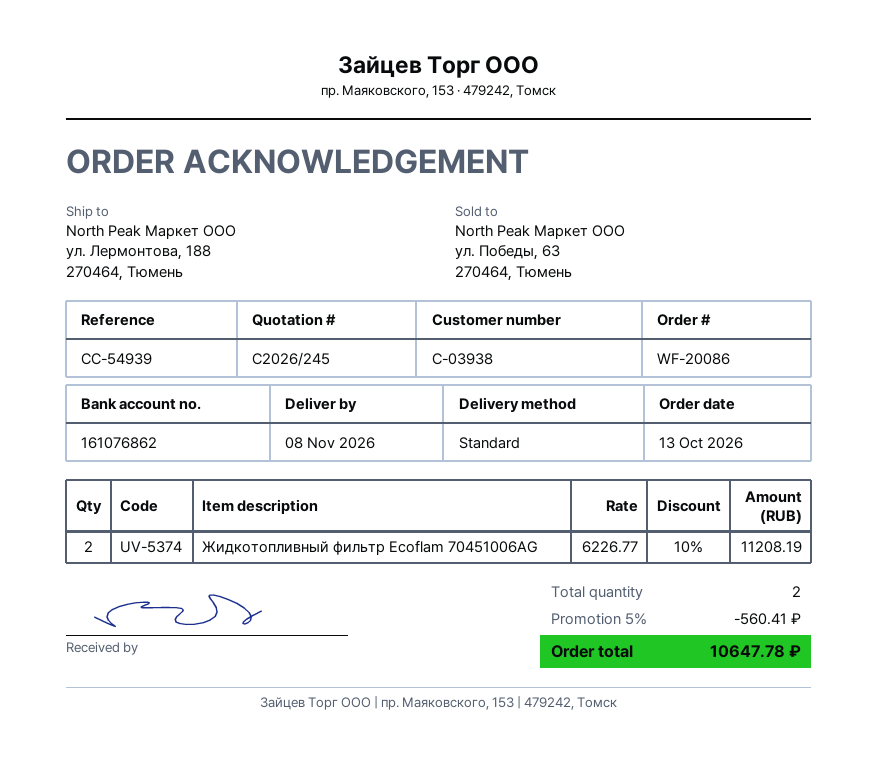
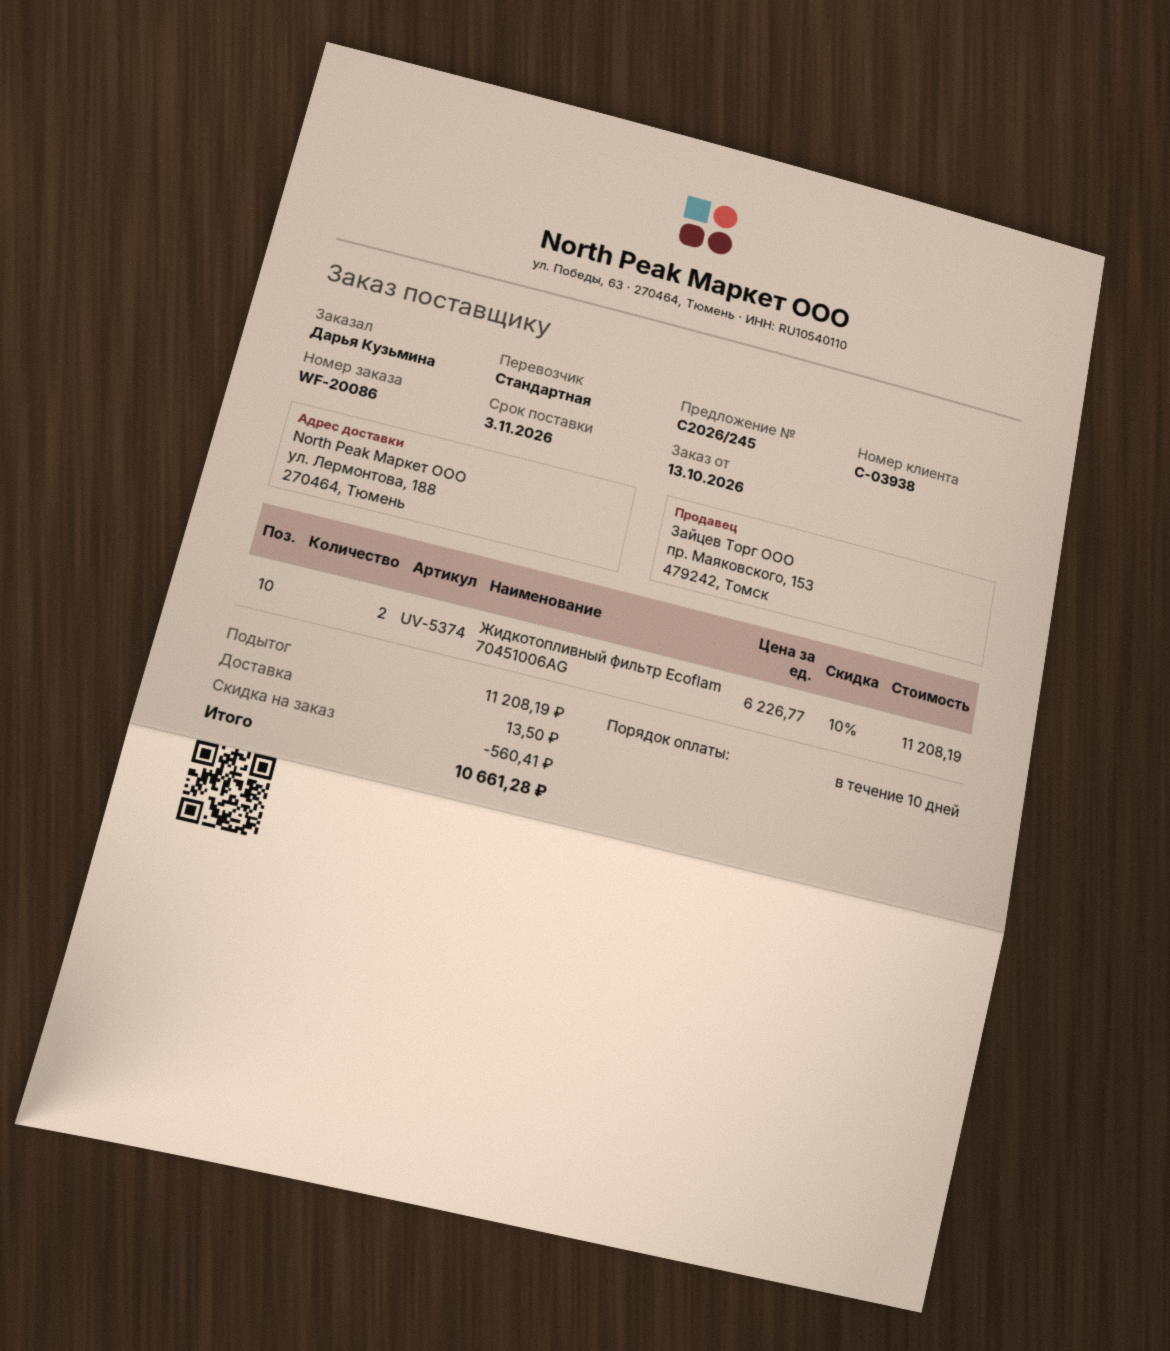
delivery date: 2026-11-08 -> 2026-11-03
shipping: none -> 13.50
total: 10647.78 -> 10661.28

